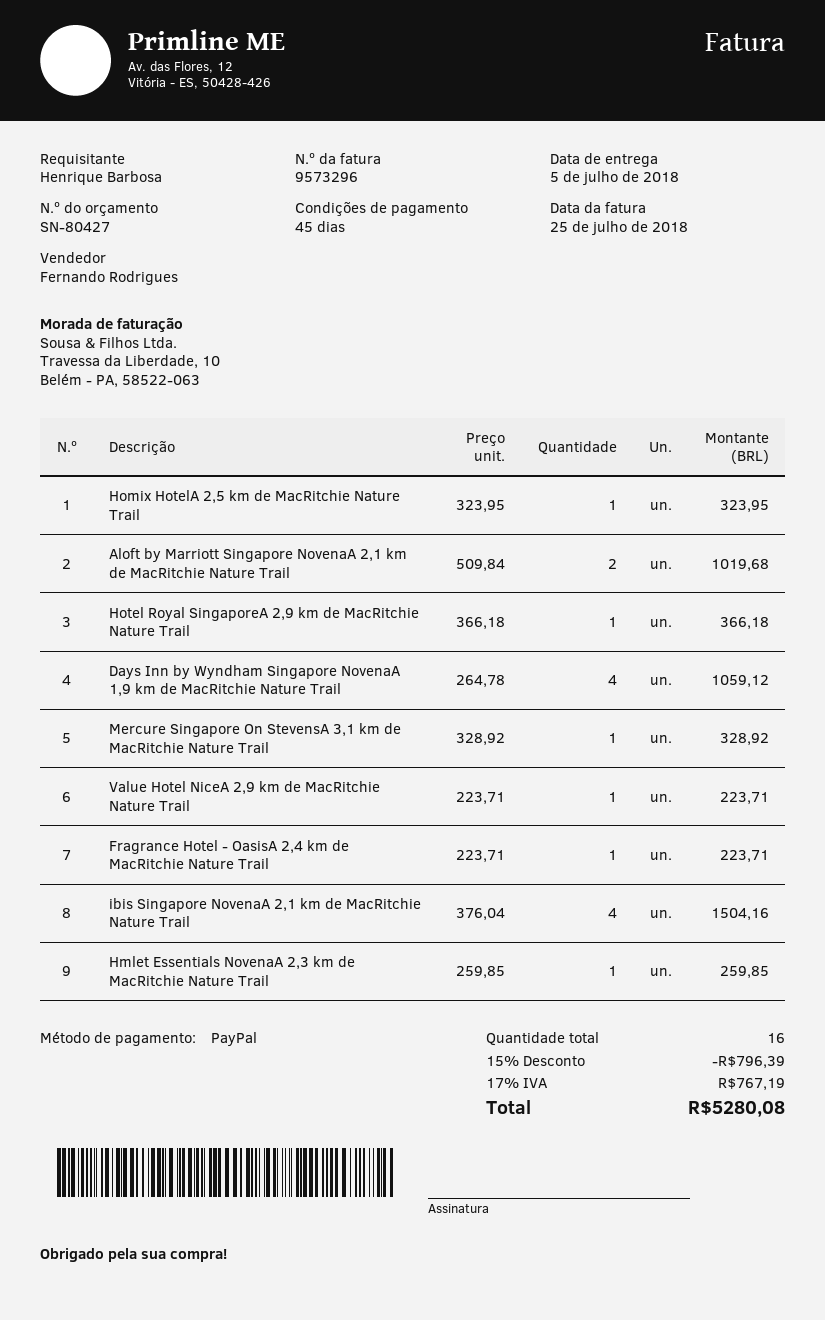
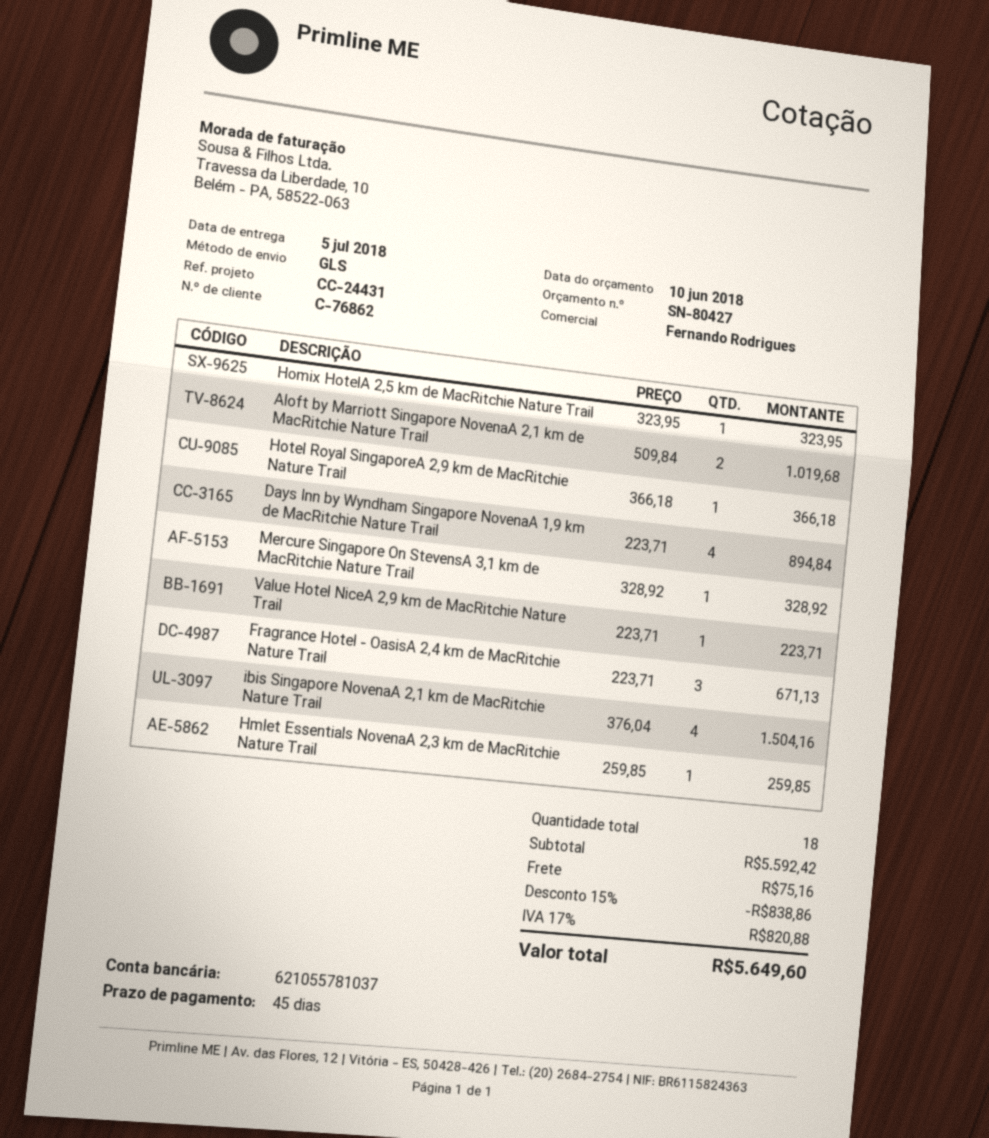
Days Inn by Wyndham Singapore NovenaA 1,9 km de MacRitchie Nature Trail: 4 x 264.78 = 1059.12 -> 4 x 223.71 = 894.84
Fragrance Hotel - OasisA 2,4 km de MacRitchie Nature Trail: 1 x 223.71 = 223.71 -> 3 x 223.71 = 671.13
total quantity: 16 -> 18
discount: 15% = 796.39 -> 15% = 838.86
shipping: none -> 75.16
tax: 17% = 767.19 -> 17% = 820.88
total: 5280.08 -> 5649.60

